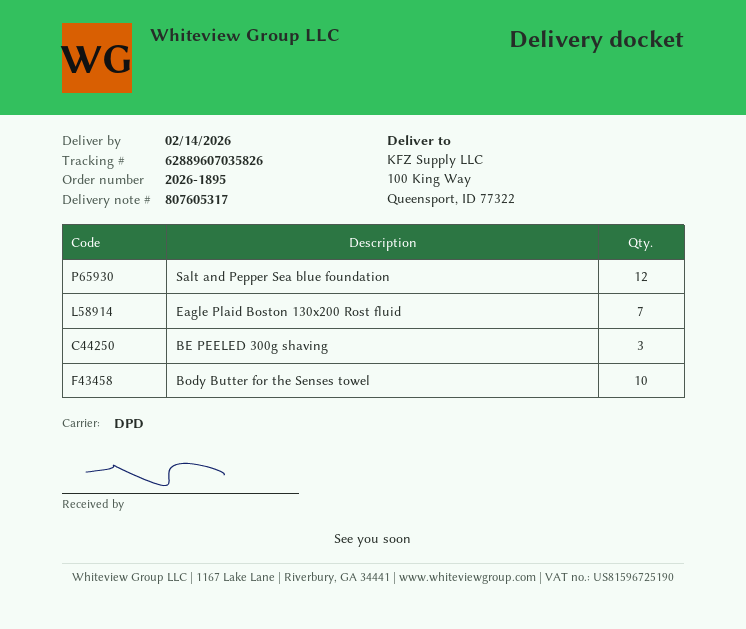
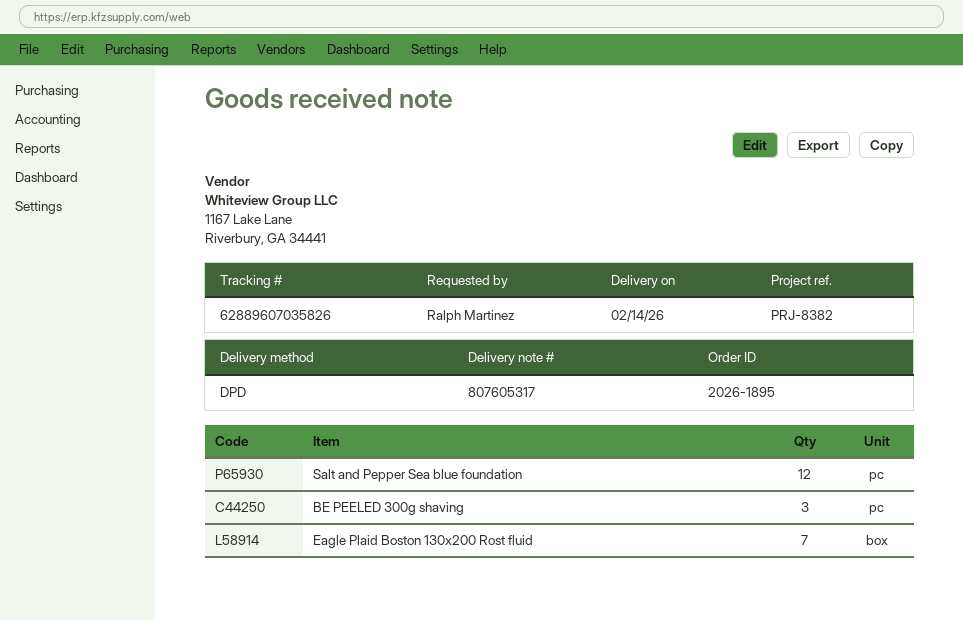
Body Butter for the Senses towel: 10 -> none

